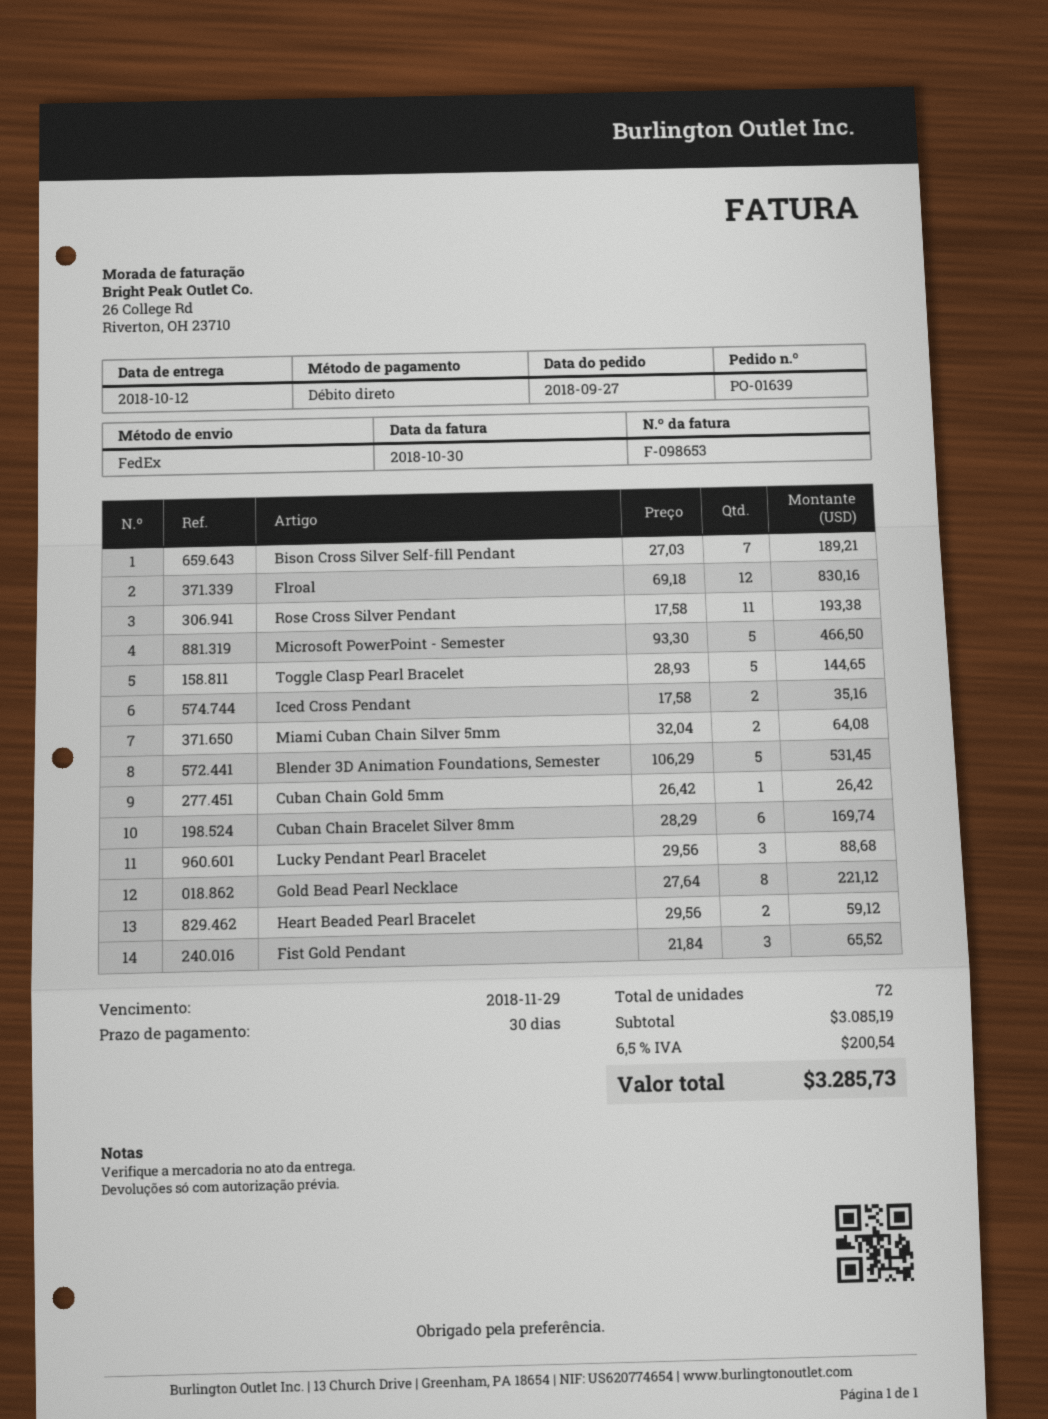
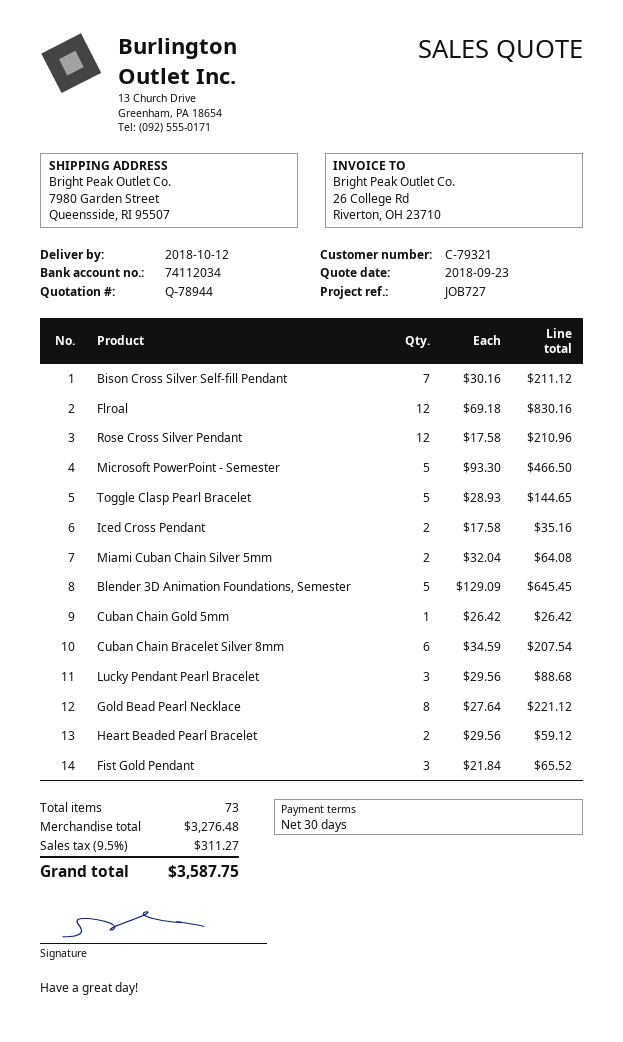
Bison Cross Silver Self-fill Pendant: 7 x 27.03 = 189.21 -> 7 x 30.16 = 211.12
Rose Cross Silver Pendant: 11 x 17.58 = 193.38 -> 12 x 17.58 = 210.96
Blender 3D Animation Foundations, Semester: 5 x 106.29 = 531.45 -> 5 x 129.09 = 645.45
Cuban Chain Bracelet Silver 8mm: 6 x 28.29 = 169.74 -> 6 x 34.59 = 207.54
total quantity: 72 -> 73
subtotal: 3085.19 -> 3276.48
tax: 6.5% = 200.54 -> 9.5% = 311.27
total: 3285.73 -> 3587.75

